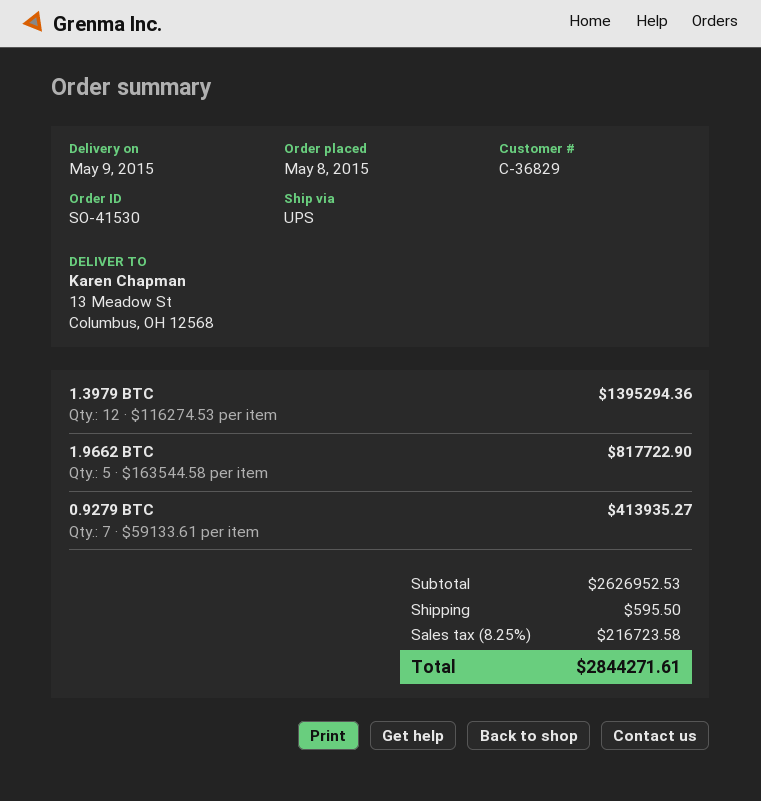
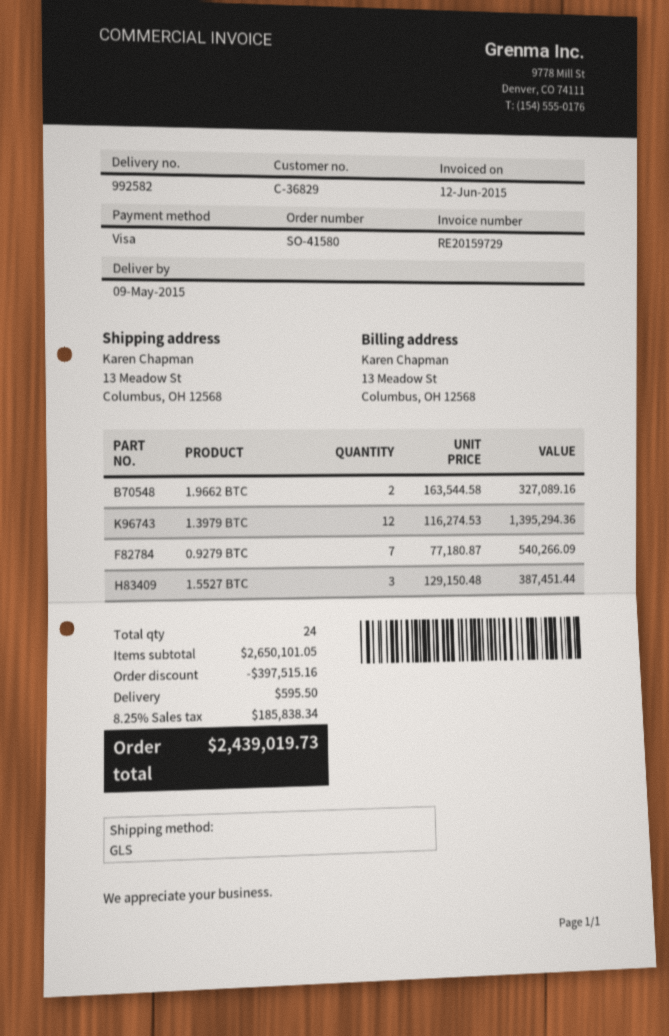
order number: SO-41530 -> SO-41580
shipping method: UPS -> GLS
1.9662 BTC: 5 x 163544.58 = 817722.90 -> 2 x 163544.58 = 327089.16
0.9279 BTC: 7 x 59133.61 = 413935.27 -> 7 x 77180.87 = 540266.09
1.5527 BTC: none -> 3 x 129150.48 = 387451.44
subtotal: 2626952.53 -> 2650101.05
discount: none -> 397515.16
tax: 8.25% = 216723.58 -> 8.25% = 185838.34
total: 2844271.61 -> 2439019.73

